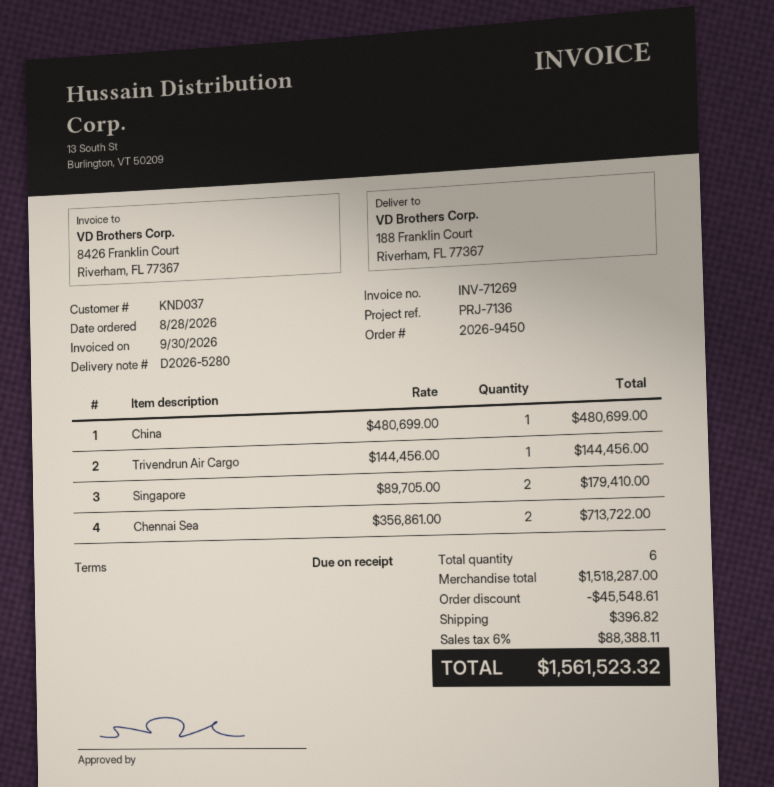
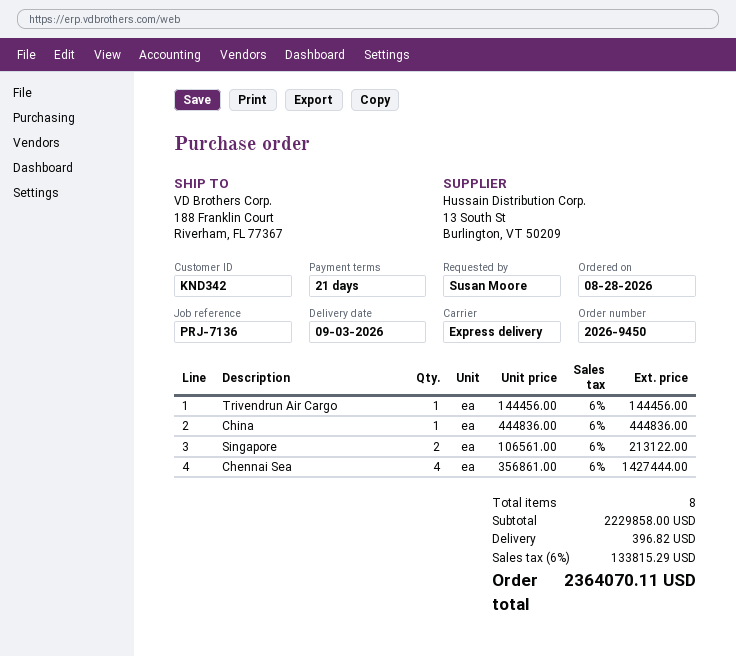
payment terms: on receipt -> 21 days
customer number: KND037 -> KND342
China: 1 x 480699.00 = 480699.00 -> 1 x 444836.00 = 444836.00
Singapore: 2 x 89705.00 = 179410.00 -> 2 x 106561.00 = 213122.00
Chennai Sea: 2 x 356861.00 = 713722.00 -> 4 x 356861.00 = 1427444.00
total quantity: 6 -> 8
subtotal: 1518287.00 -> 2229858.00
discount: 45548.61 -> none
tax: 6% = 88388.11 -> 6% = 133815.29
total: 1561523.32 -> 2364070.11

